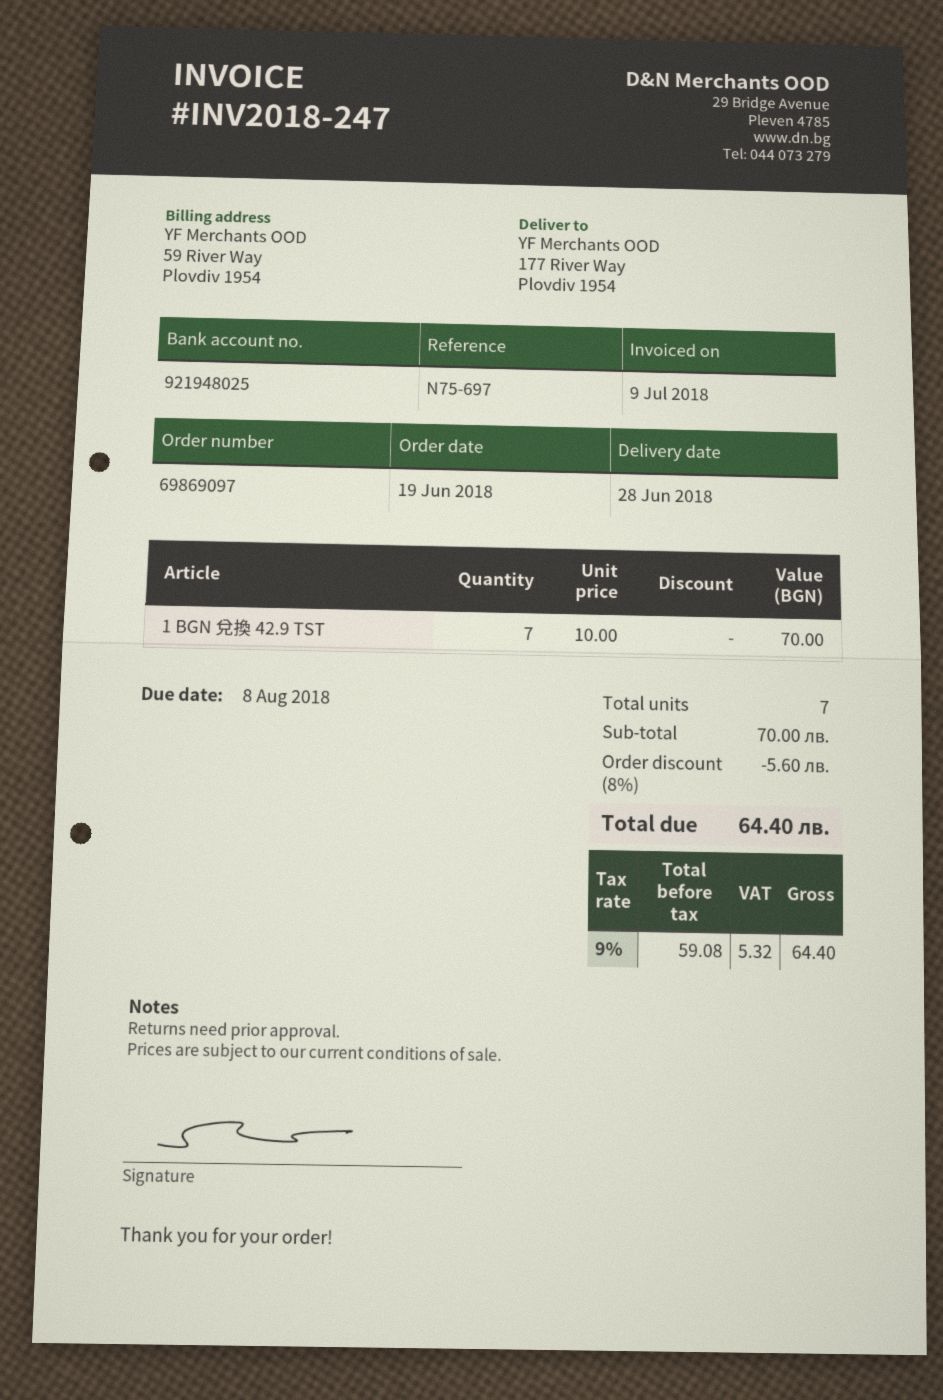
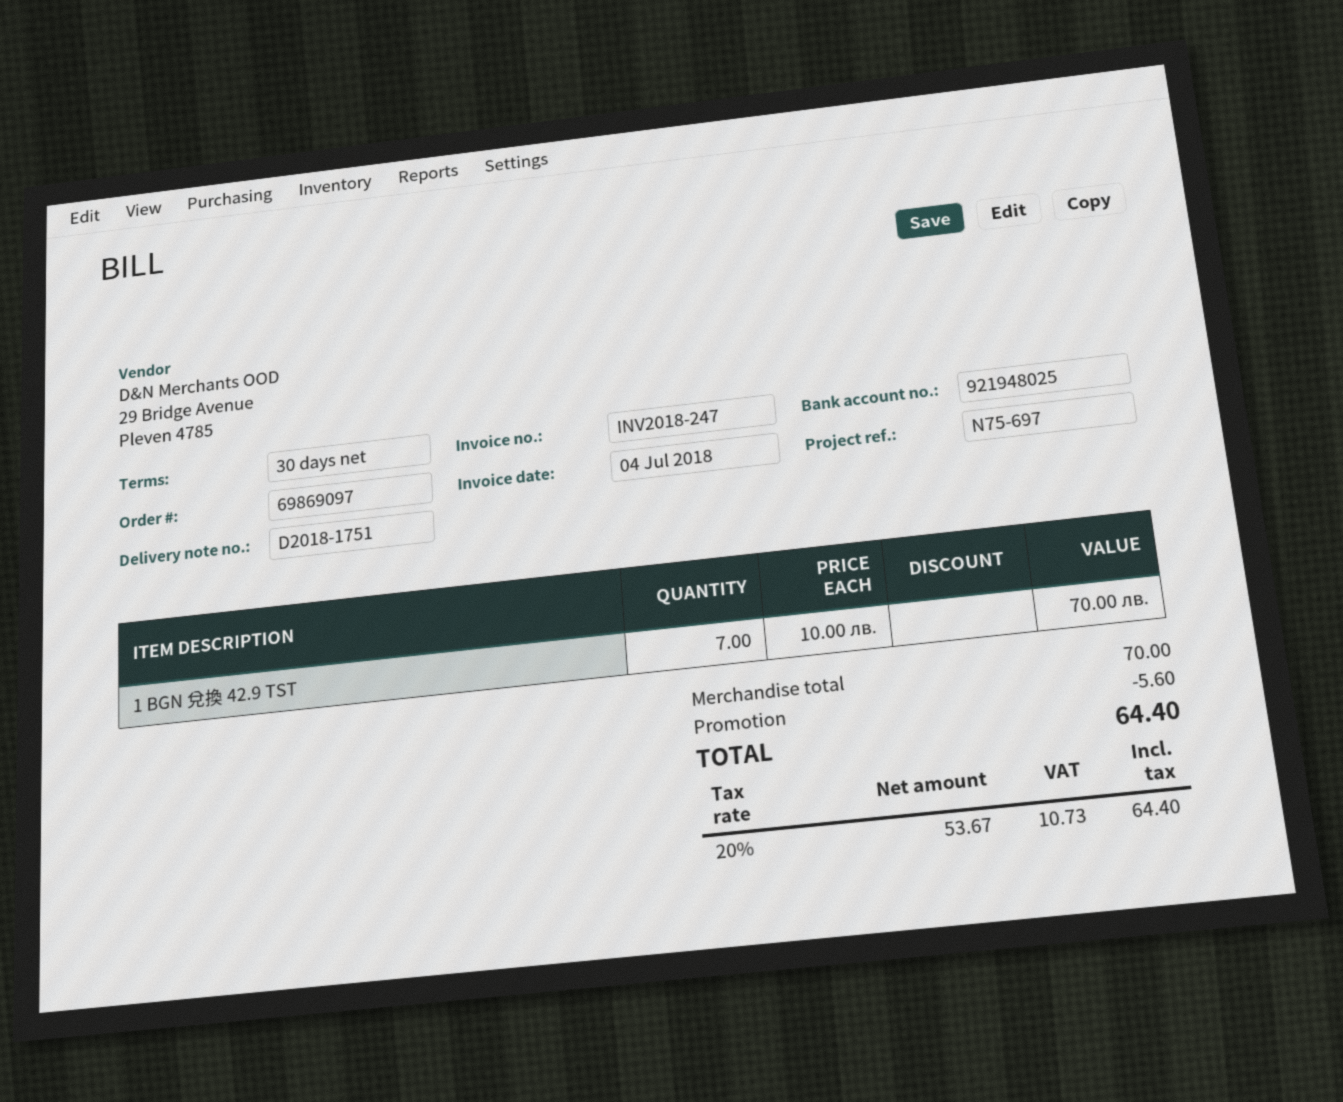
invoice date: 2018-07-09 -> 2018-07-04
net: 59.08 -> 53.67
tax: 9% = 5.32 -> 20% = 10.73

